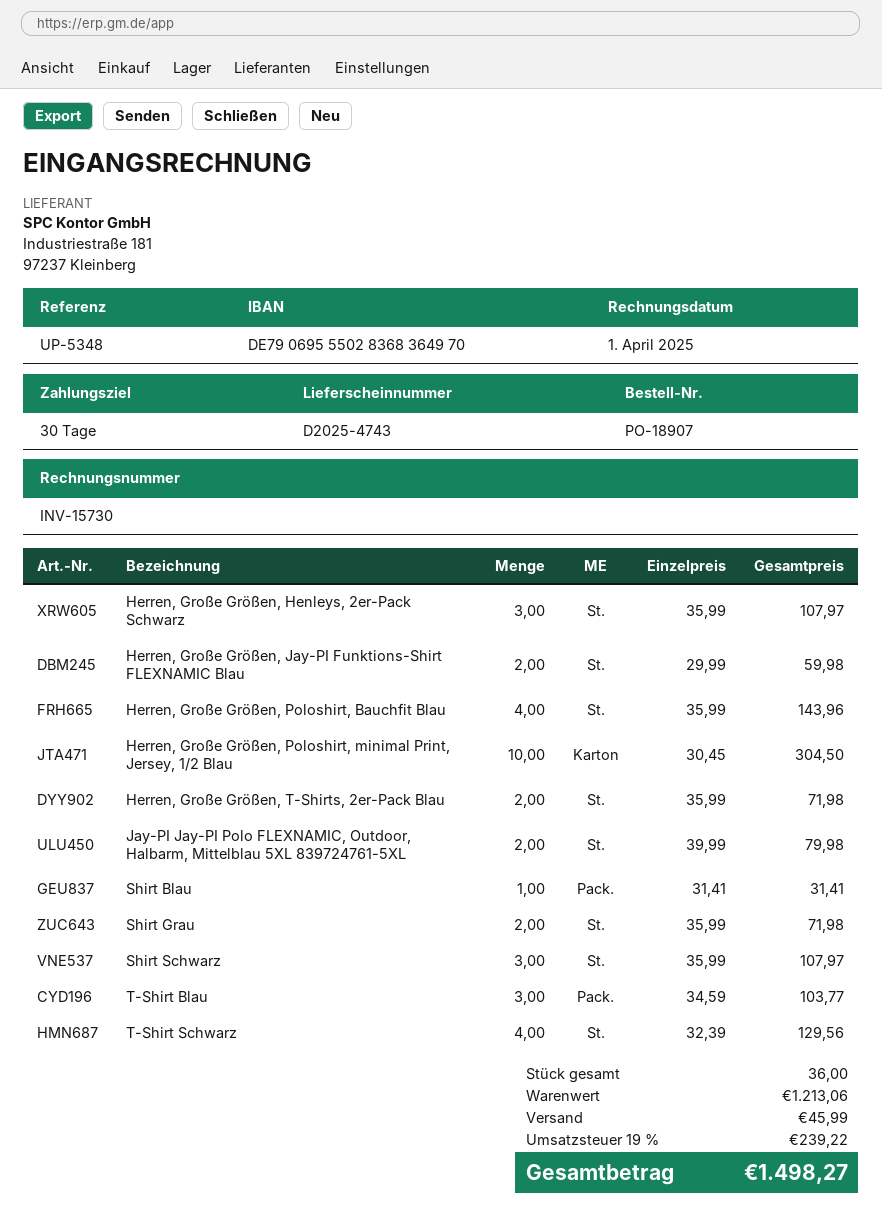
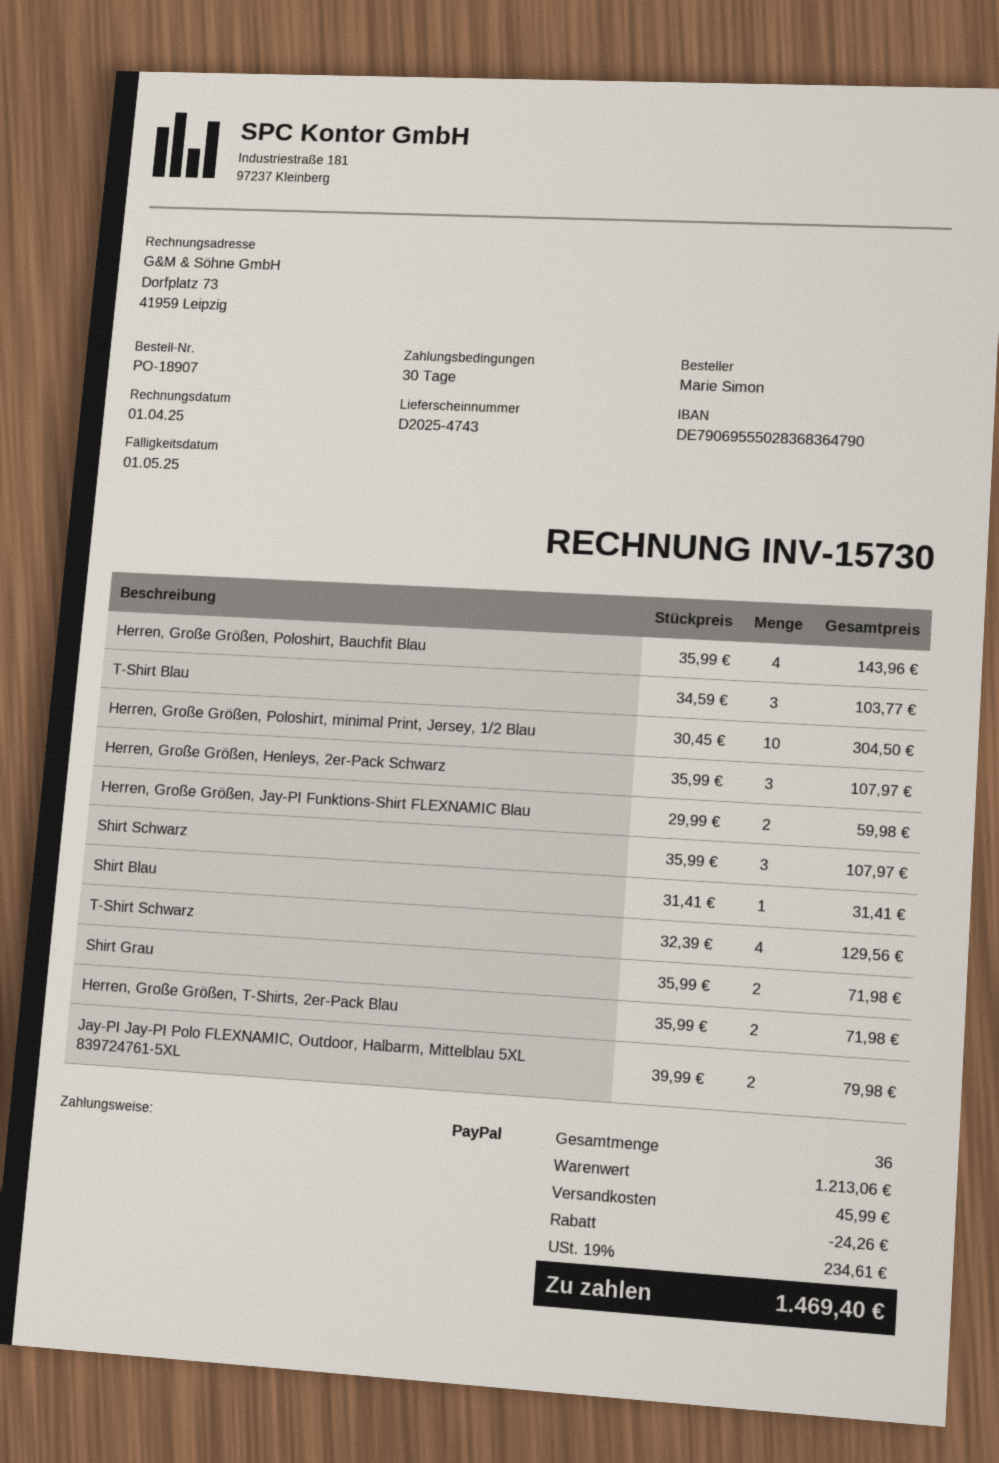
bank account: DE79069555028368364970 -> DE79069555028368364790
discount: none -> 24.26
tax: 19% = 239.22 -> 19% = 234.61
total: 1498.27 -> 1469.40

